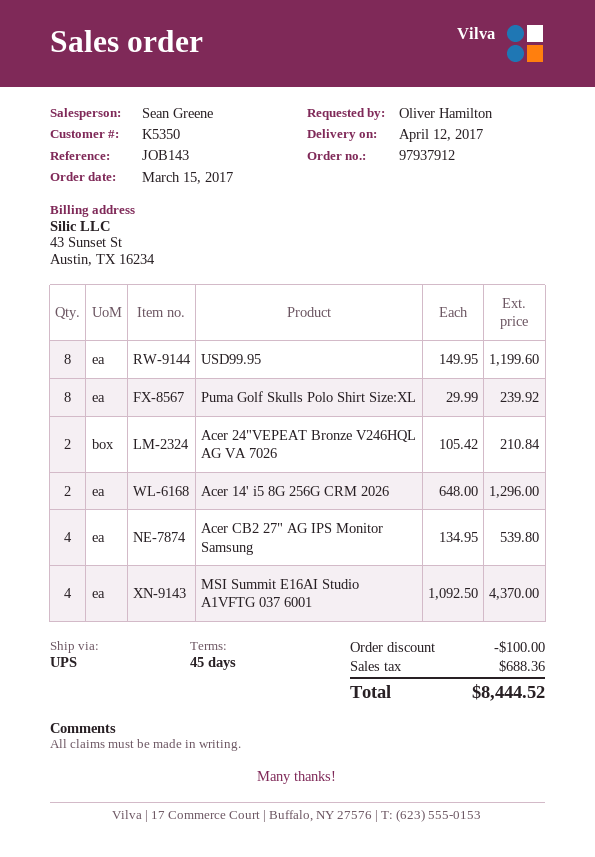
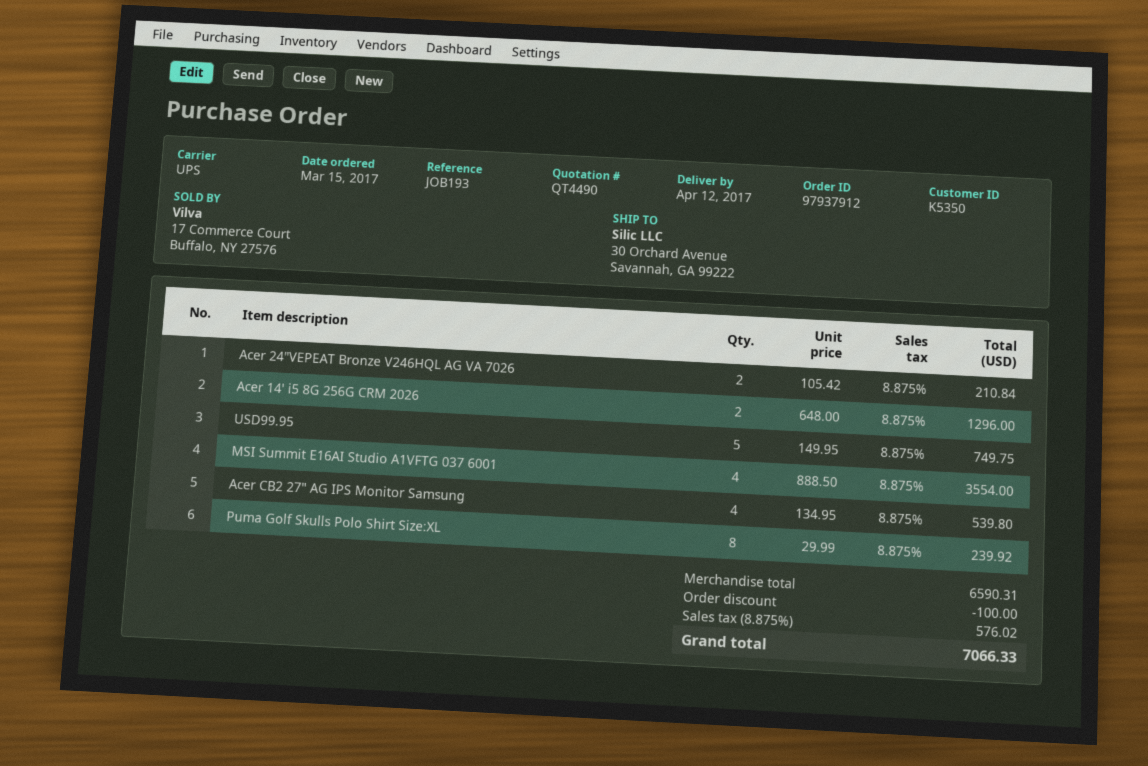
reference: JOB143 -> JOB193
USD99.95: 8 x 149.95 = 1199.60 -> 5 x 149.95 = 749.75
MSI Summit E16AI Studio A1VFTG 037 6001: 4 x 1092.50 = 4370.00 -> 4 x 888.50 = 3554.00
tax: 688.36 -> 576.02
total: 8444.52 -> 7066.33

